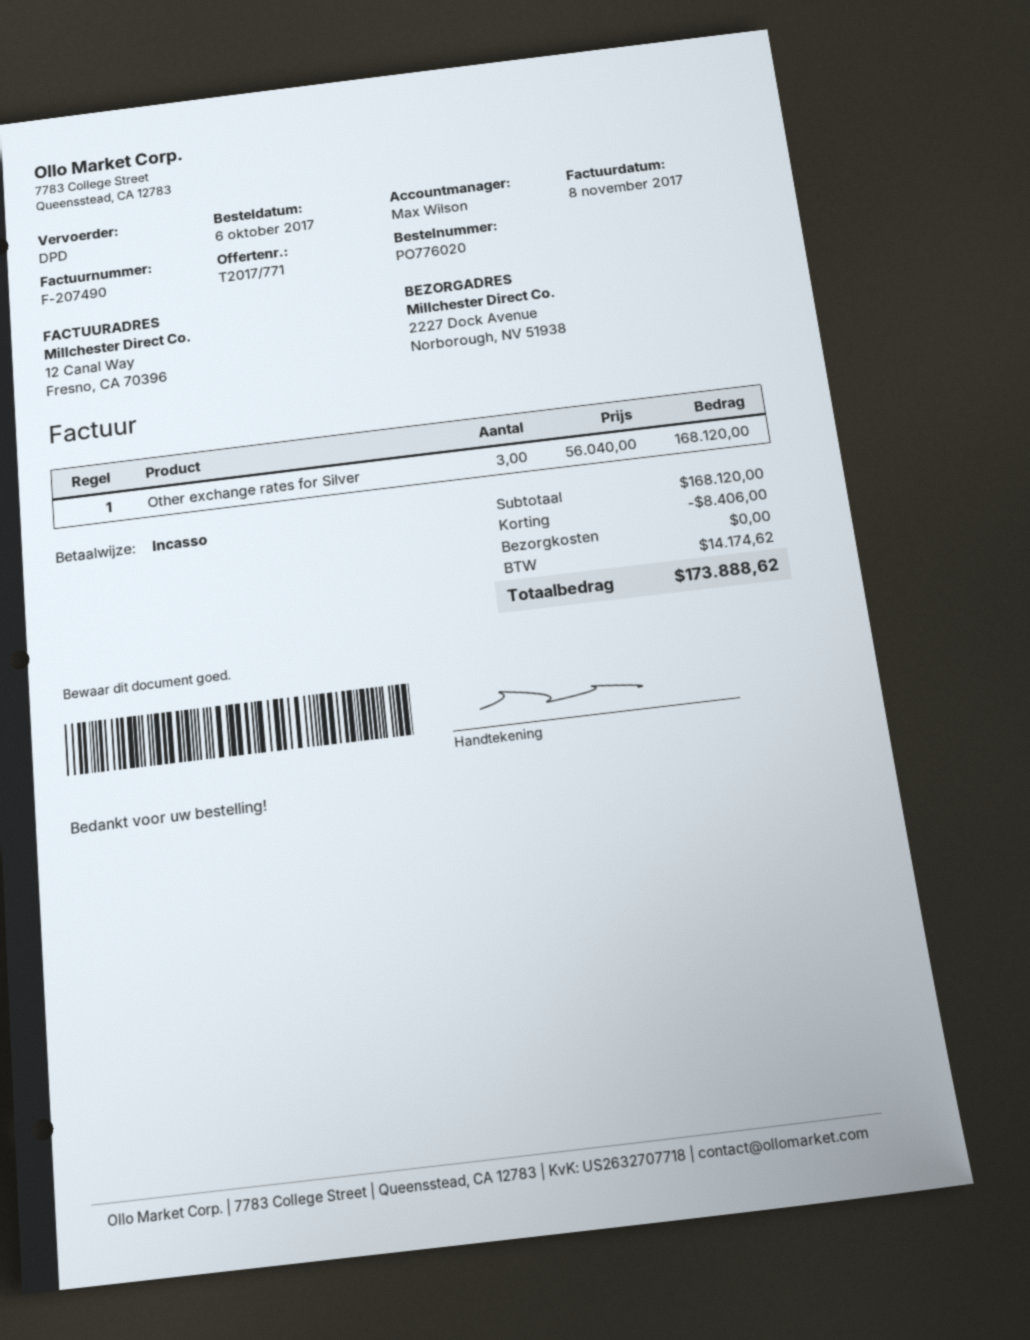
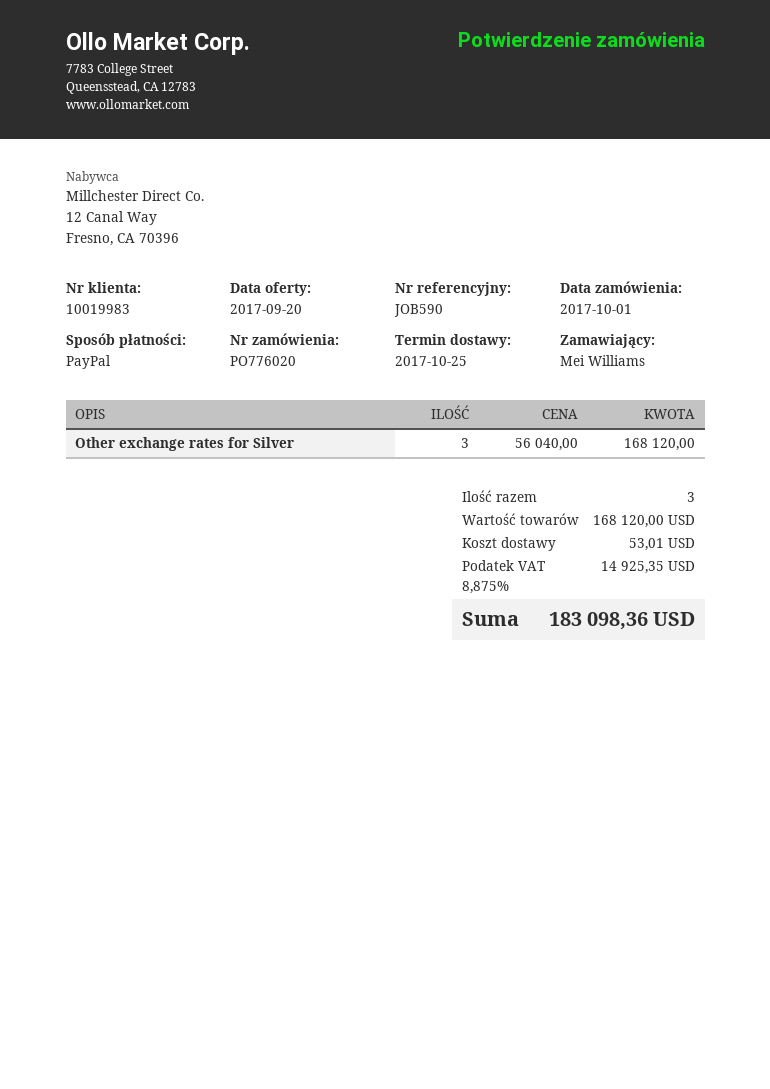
order date: 2017-10-06 -> 2017-10-01
payment method: direct debit -> PayPal
discount: 8406.00 -> none
shipping: 0.00 -> 53.01
tax: 14174.62 -> 14925.35
total: 173888.62 -> 183098.36

